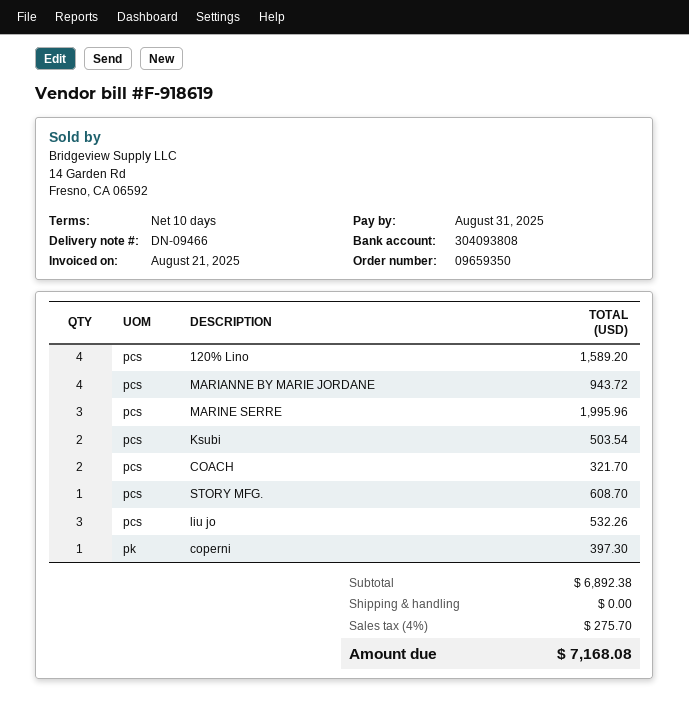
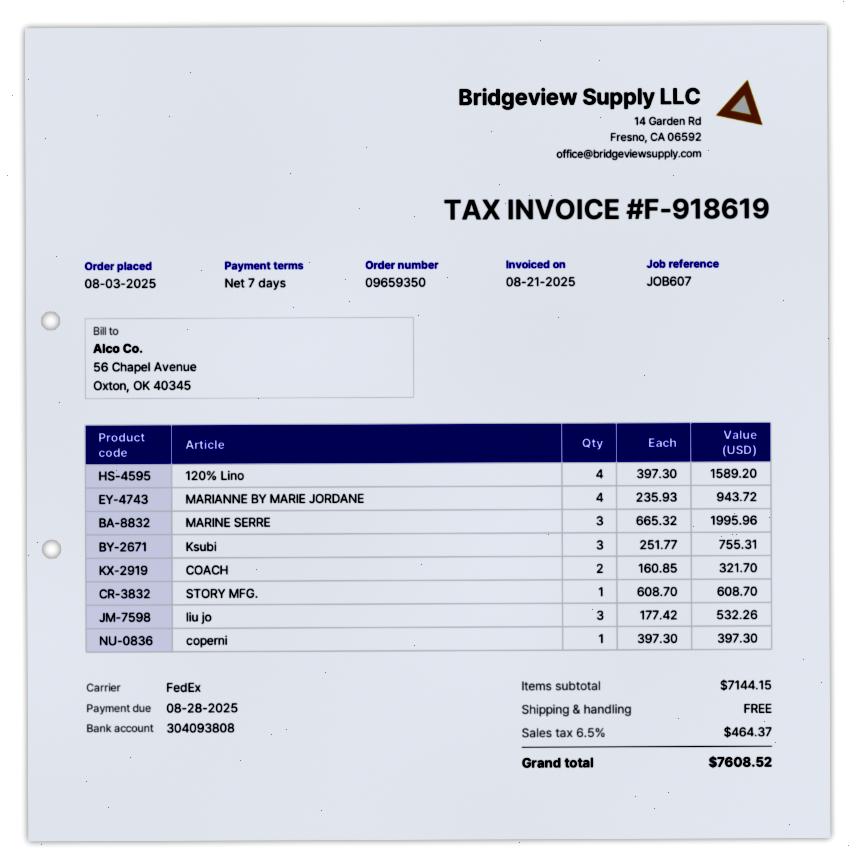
payment terms: 10 days -> 7 days
due date: 2025-08-31 -> 2025-08-28
Ksubi: 2 for 503.54 -> 3 for 755.31
subtotal: 6892.38 -> 7144.15
tax: 4% = 275.70 -> 6.5% = 464.37
total: 7168.08 -> 7608.52

